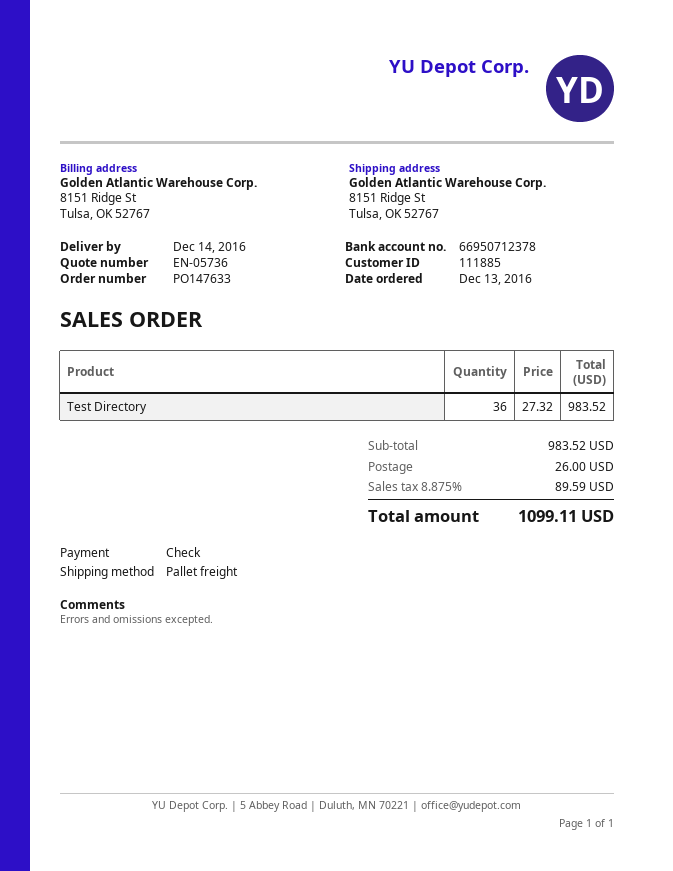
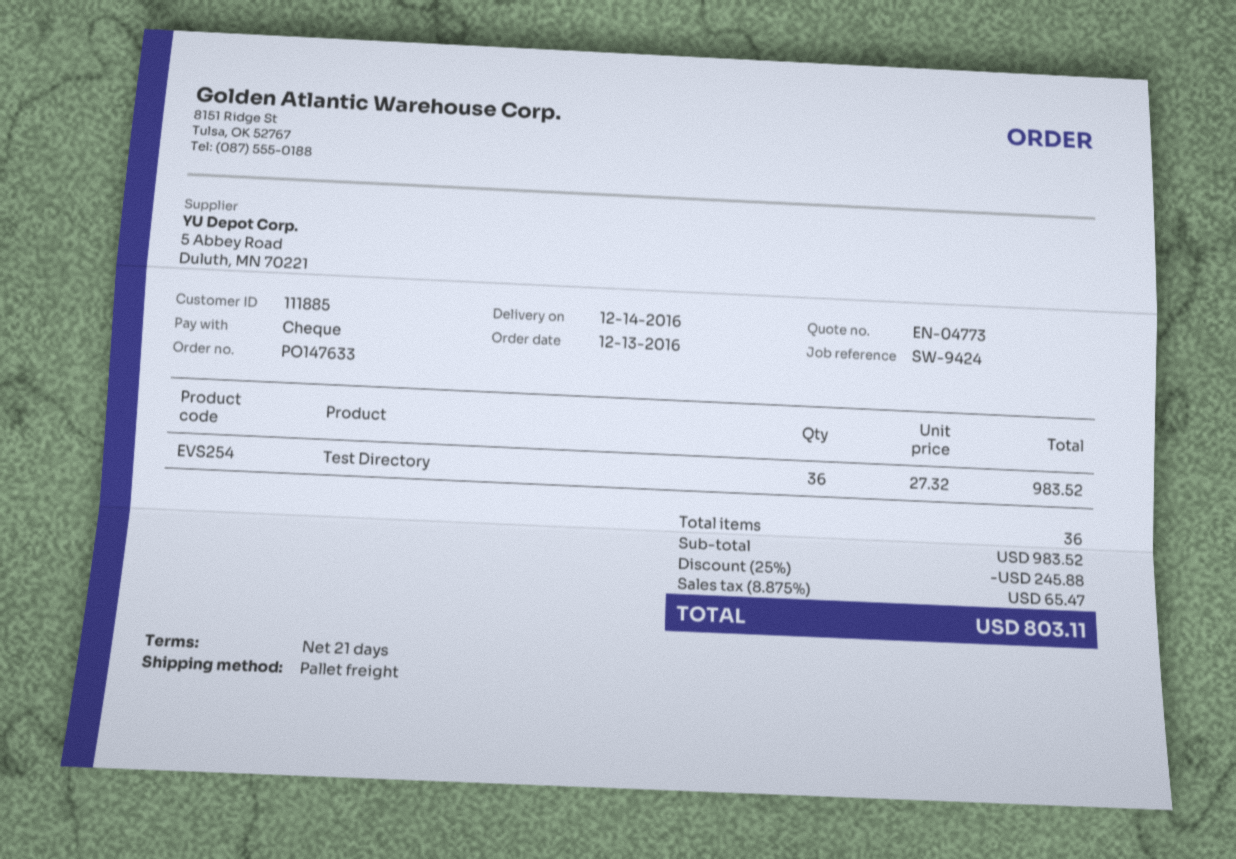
quote number: EN-05736 -> EN-04773
discount: none -> 25% = 245.88
shipping: 26.00 -> none
tax: 8.875% = 89.59 -> 8.875% = 65.47
total: 1099.11 -> 803.11

